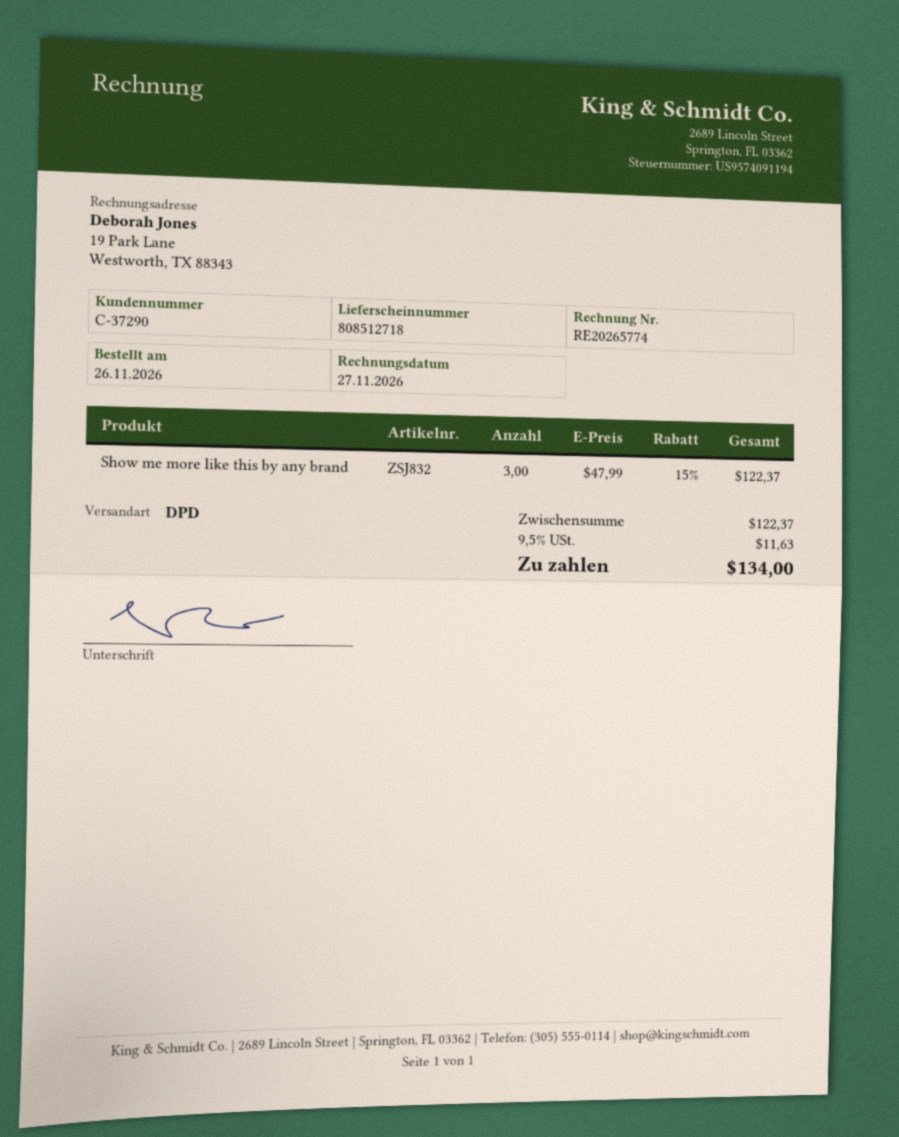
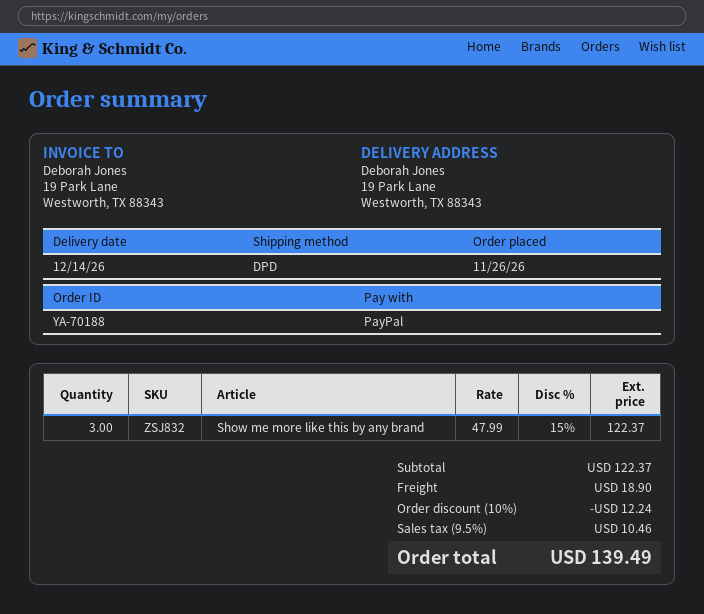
discount: none -> 10% = 12.24
shipping: none -> 18.90
tax: 9.5% = 11.63 -> 9.5% = 10.46
total: 134.00 -> 139.49

